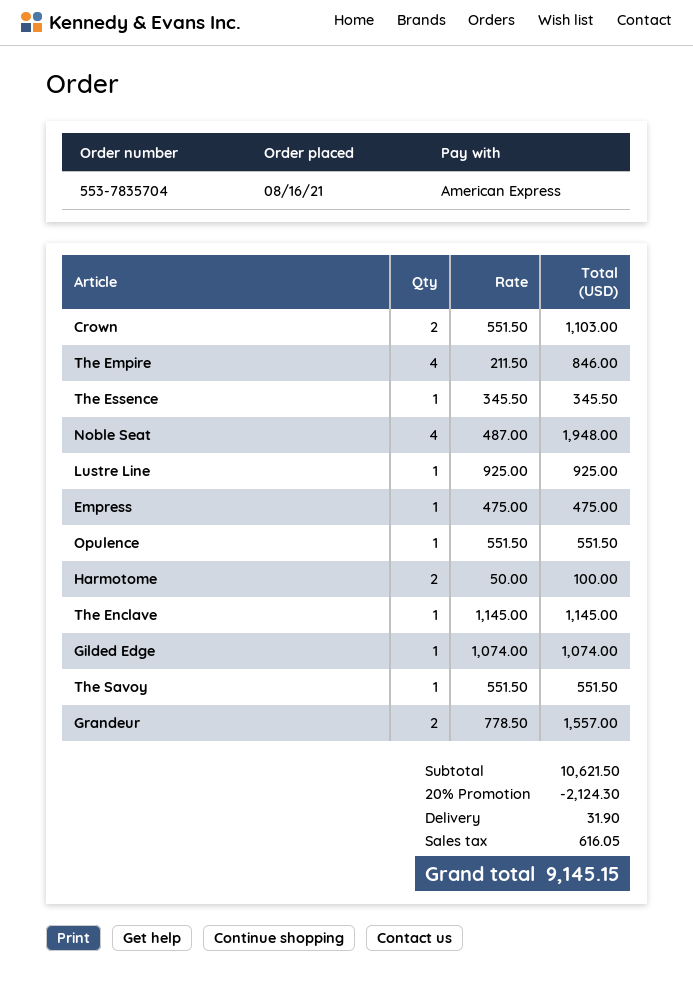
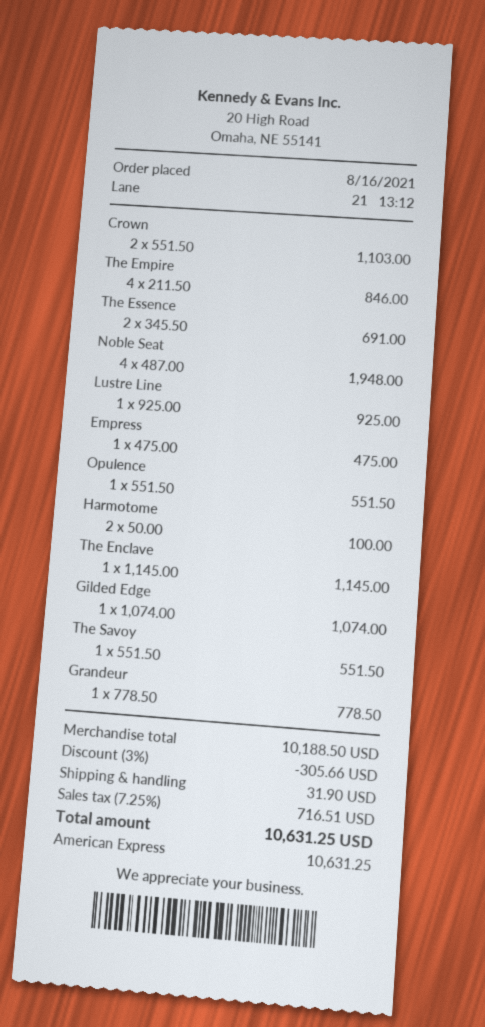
The Essence: 1 x 345.50 = 345.50 -> 2 x 345.50 = 691.00
Grandeur: 2 x 778.50 = 1557.00 -> 1 x 778.50 = 778.50
subtotal: 10621.50 -> 10188.50
discount: 20% = 2124.30 -> 3% = 305.66
tax: 616.05 -> 716.51
total: 9145.15 -> 10631.25

